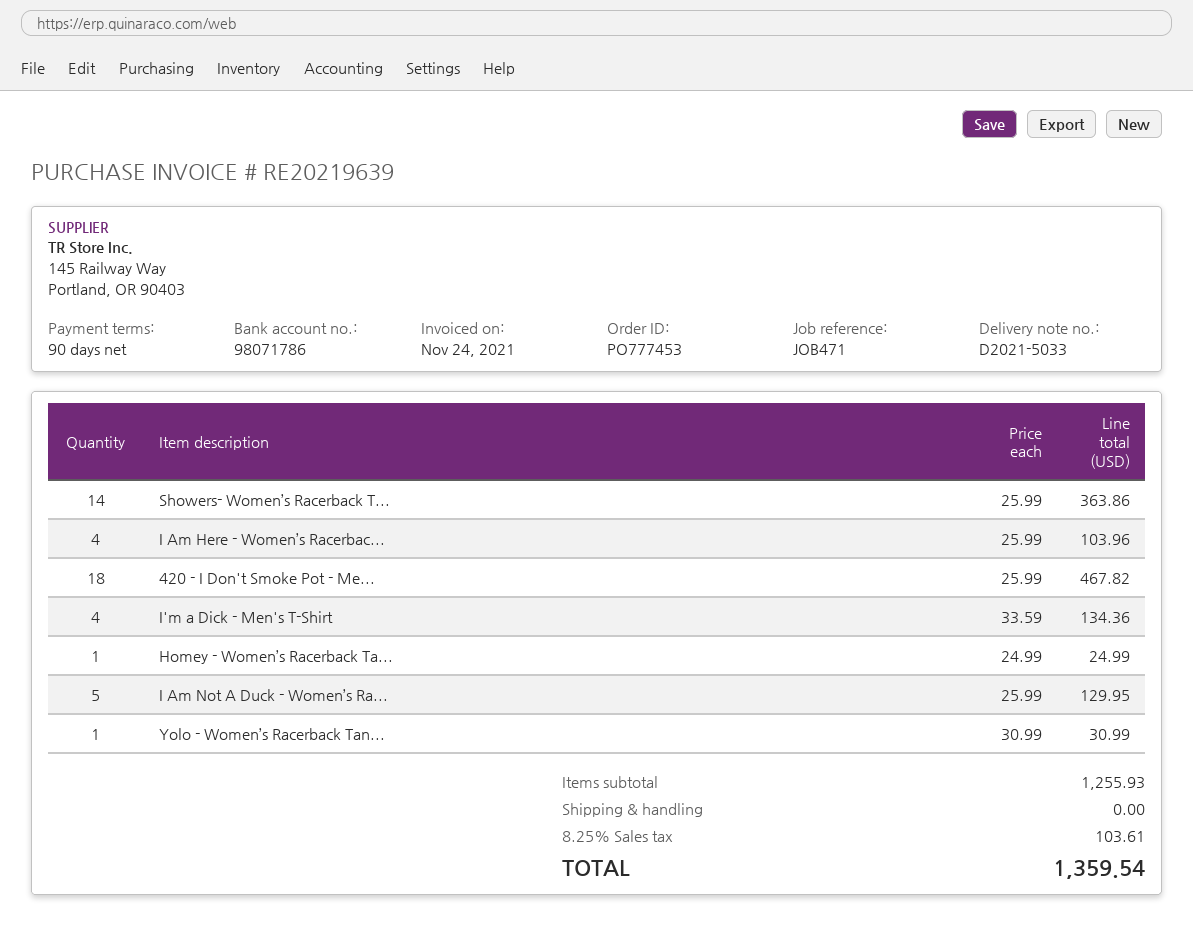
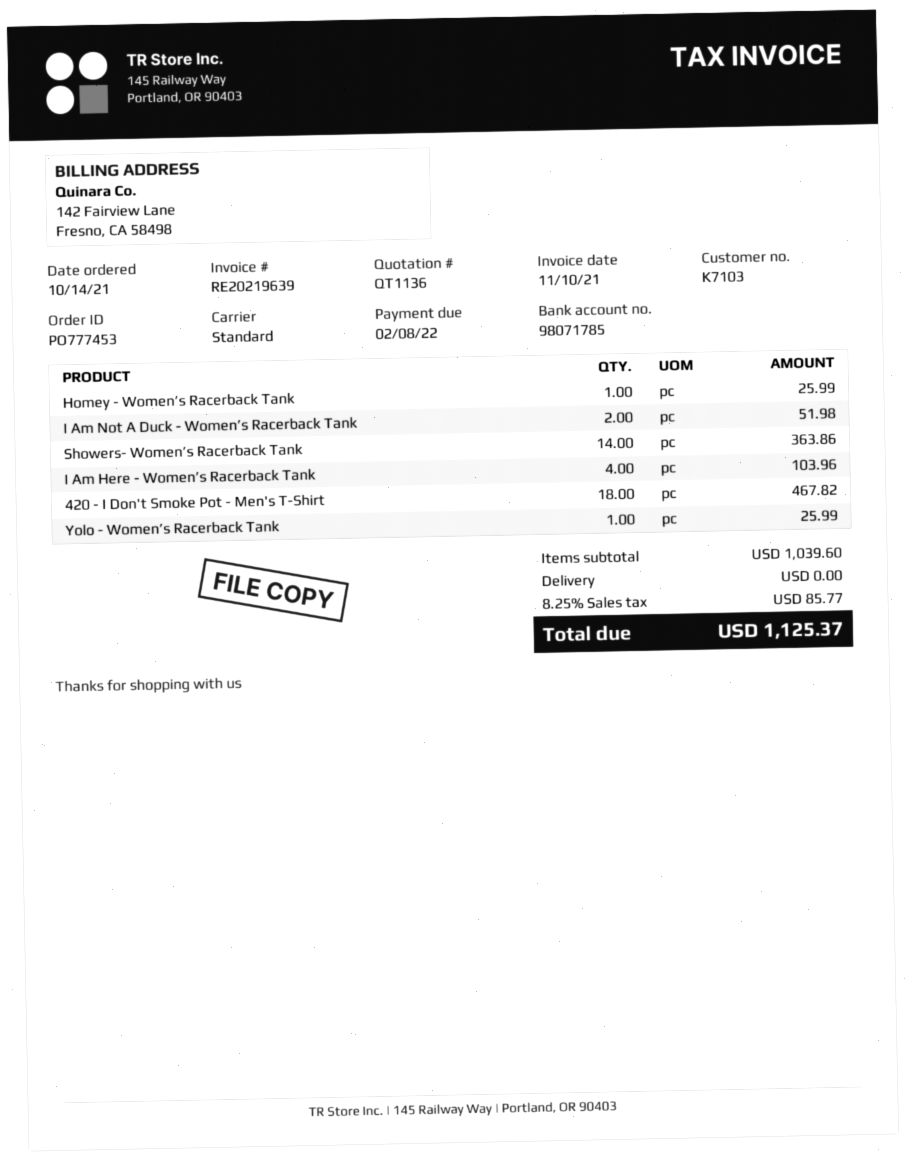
invoice date: 2021-11-24 -> 2021-11-10
bank account: 98071786 -> 98071785
I'm a Dick - Men's T-Shirt: 4 for 134.36 -> none
Homey - Women’s Racerback Ta...: 1 for 24.99 -> 1 for 25.99
I Am Not A Duck - Women’s Ra...: 5 for 129.95 -> 2 for 51.98
Yolo - Women’s Racerback Tan...: 1 for 30.99 -> 1 for 25.99
subtotal: 1255.93 -> 1039.60
tax: 8.25% = 103.61 -> 8.25% = 85.77
total: 1359.54 -> 1125.37

